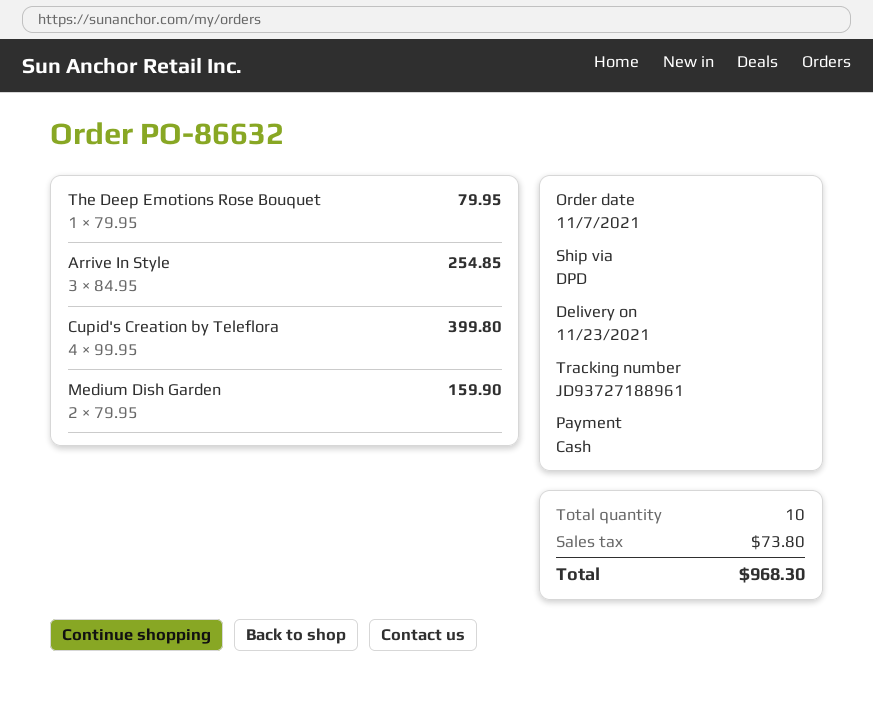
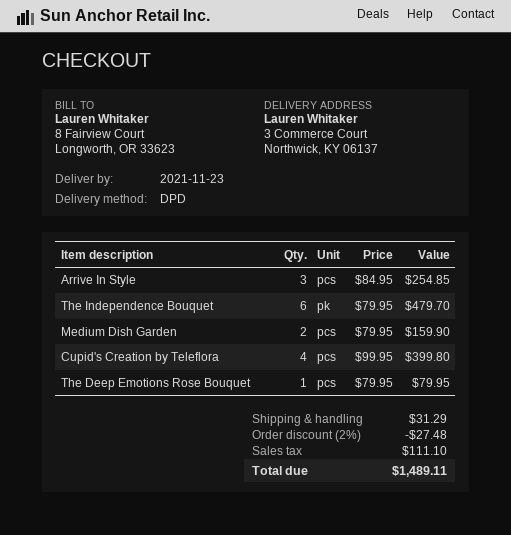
The Independence Bouquet: none -> 6 x 79.95 = 479.70
discount: none -> 2% = 27.48
shipping: none -> 31.29
tax: 73.80 -> 111.10
total: 968.30 -> 1489.11

